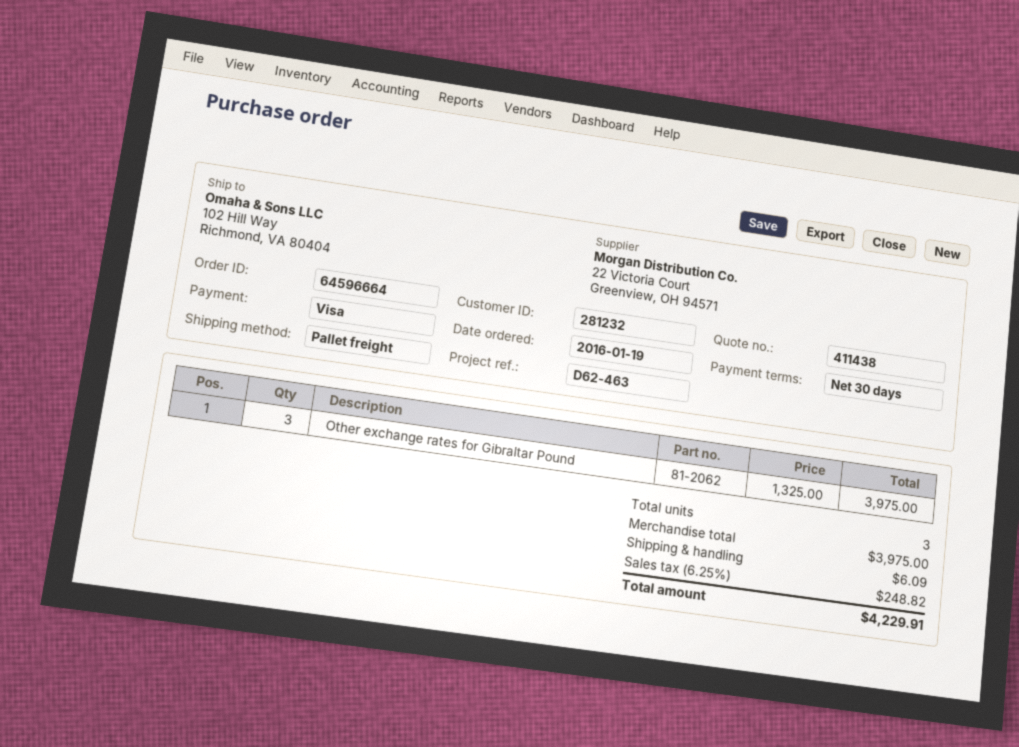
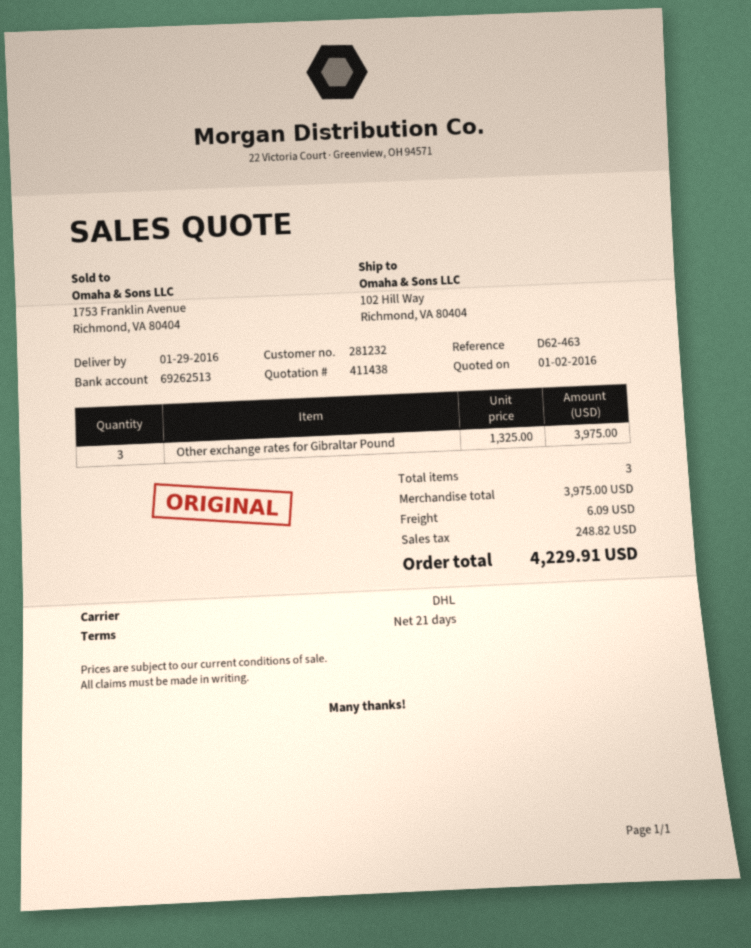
payment terms: 30 days -> 21 days
shipping method: pallet freight -> DHL

